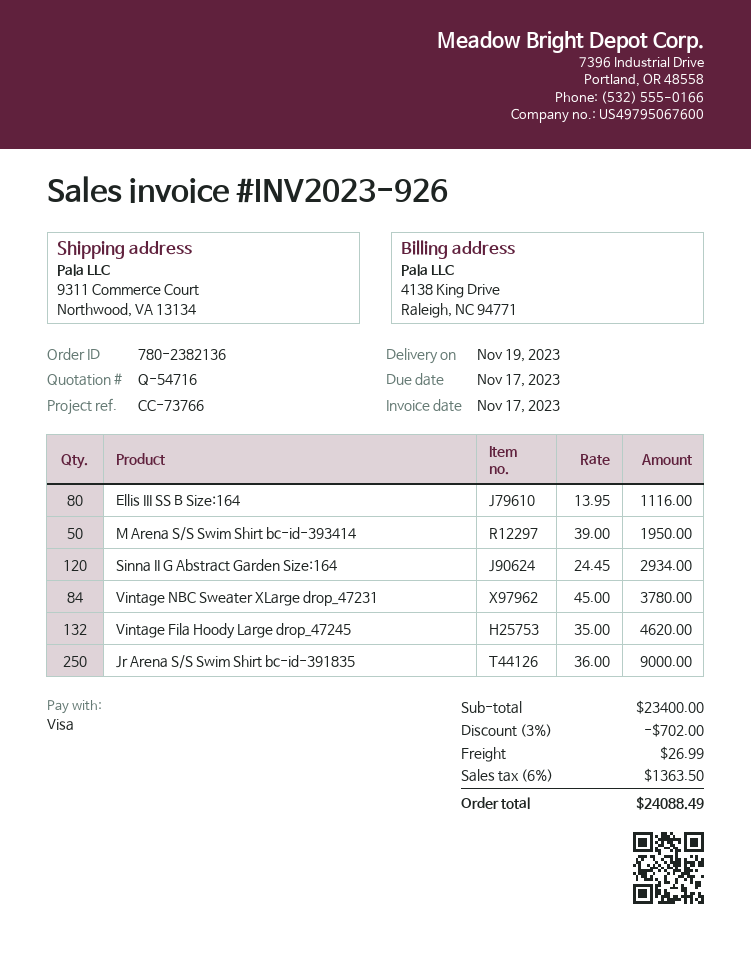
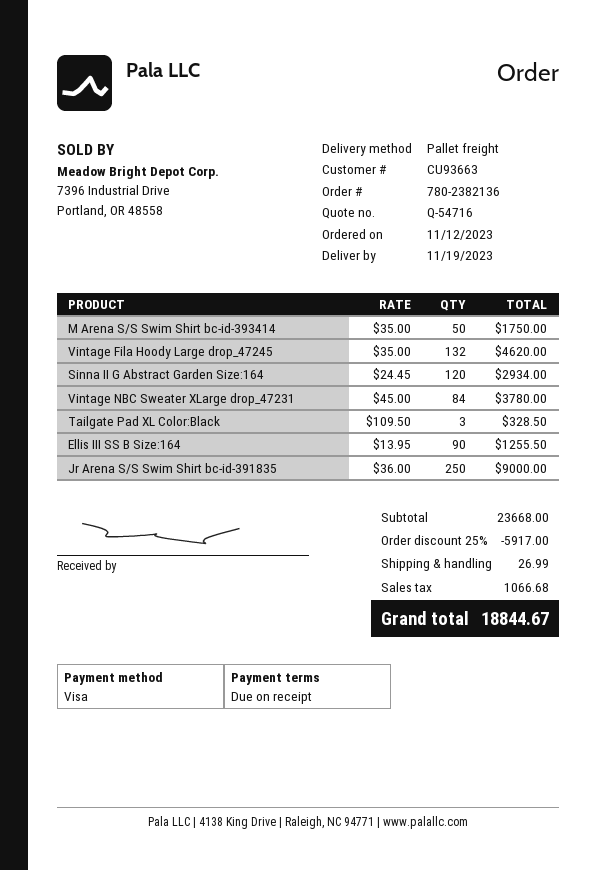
Ellis III SS B Size:164: 80 x 13.95 = 1116.00 -> 90 x 13.95 = 1255.50
M Arena S/S Swim Shirt bc-id-393414: 50 x 39.00 = 1950.00 -> 50 x 35.00 = 1750.00
Tailgate Pad XL Color:Black: none -> 3 x 109.50 = 328.50
subtotal: 23400.00 -> 23668.00
discount: 3% = 702.00 -> 25% = 5917.00
tax: 1363.50 -> 1066.68
total: 24088.49 -> 18844.67

